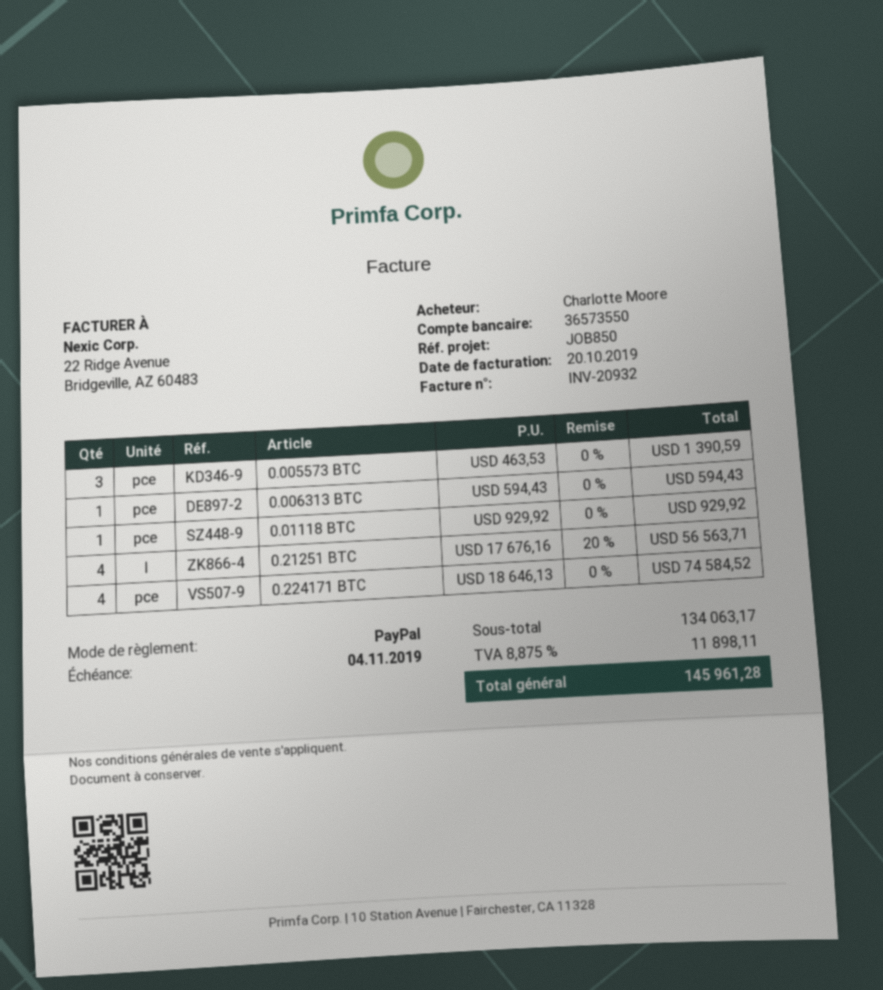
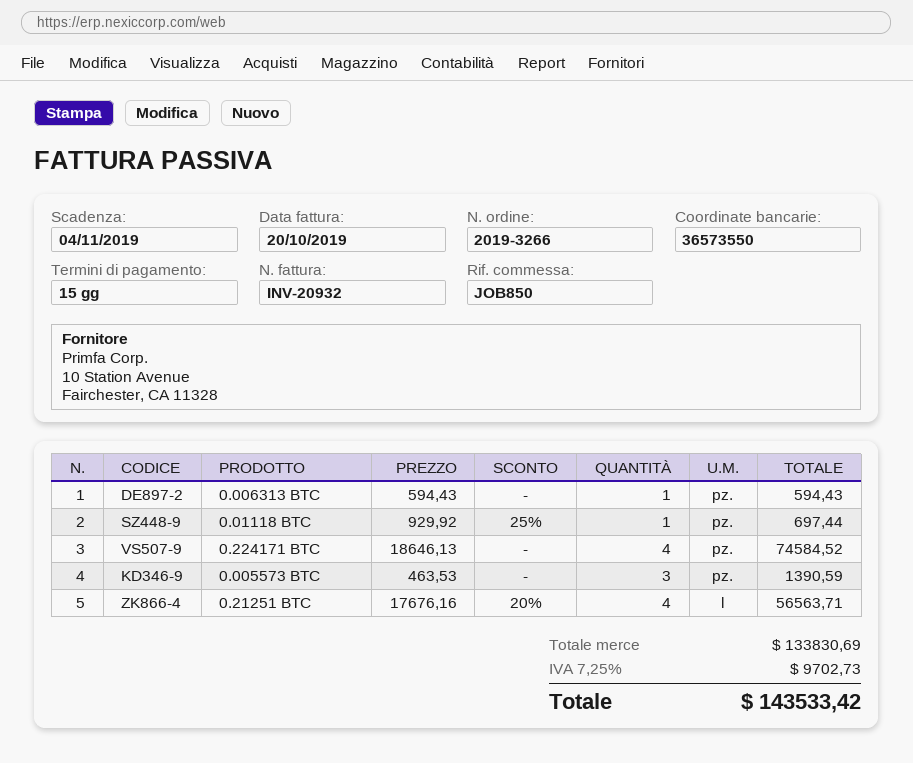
0.01118 BTC: 1 x 929.92 = 929.92 -> 1 x 929.92 - 25% = 697.44
subtotal: 134063.17 -> 133830.69
tax: 8.875% = 11898.11 -> 7.25% = 9702.73
total: 145961.28 -> 143533.42

